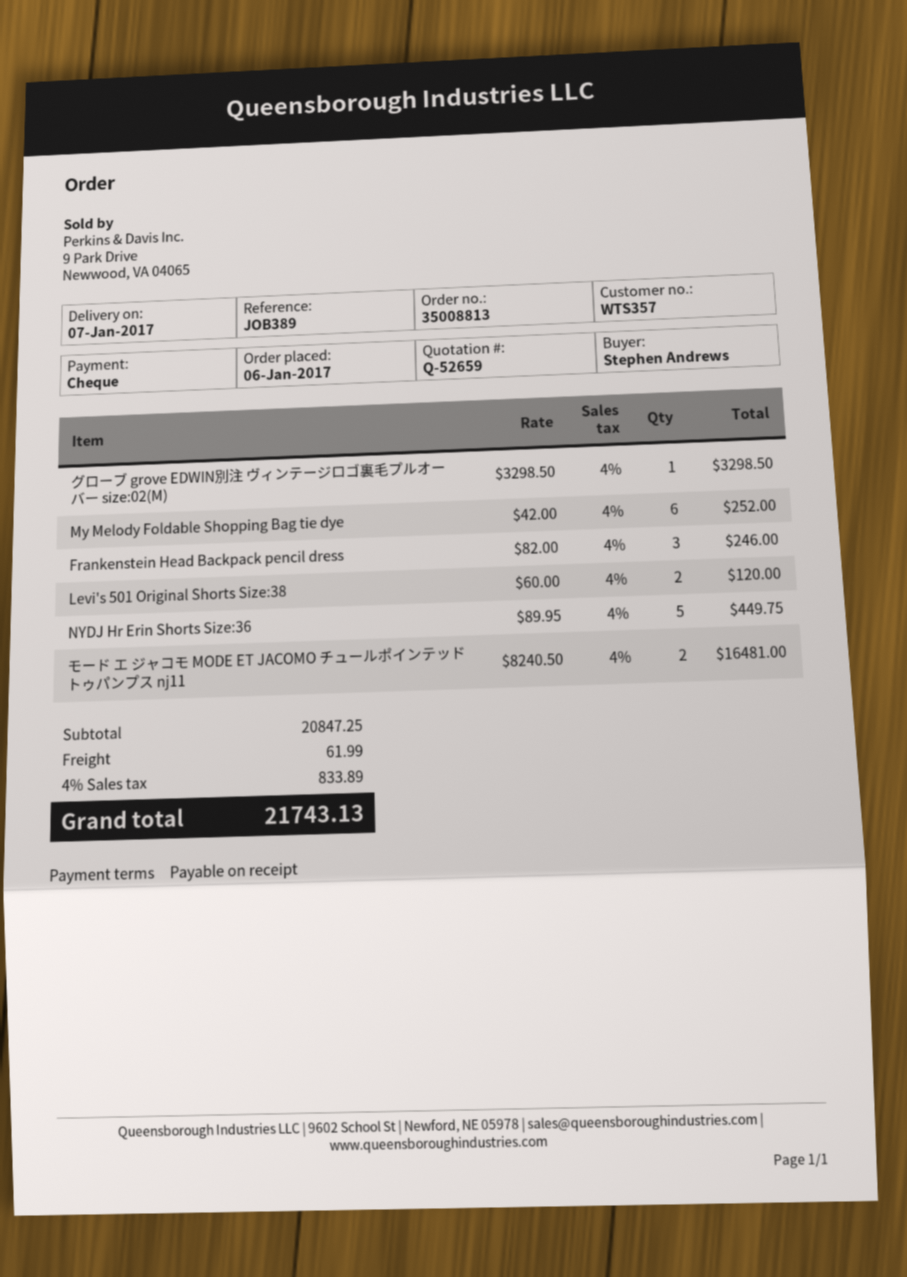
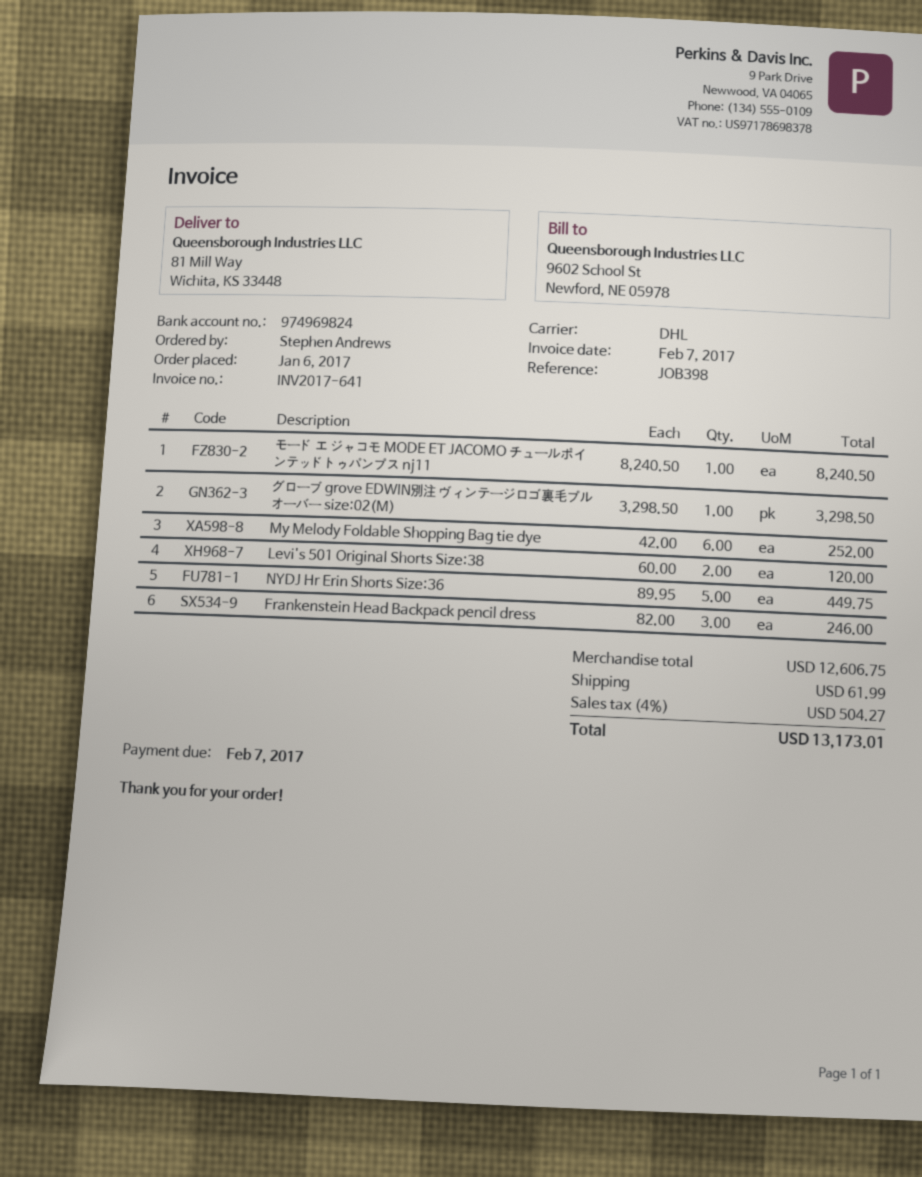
reference: JOB389 -> JOB398
モード エ ジャコモ MODE ET JACOMO チュールポインテッドトゥパンプス nj11: 2 x 8240.50 = 16481.00 -> 1 x 8240.50 = 8240.50
subtotal: 20847.25 -> 12606.75
tax: 4% = 833.89 -> 4% = 504.27
total: 21743.13 -> 13173.01

